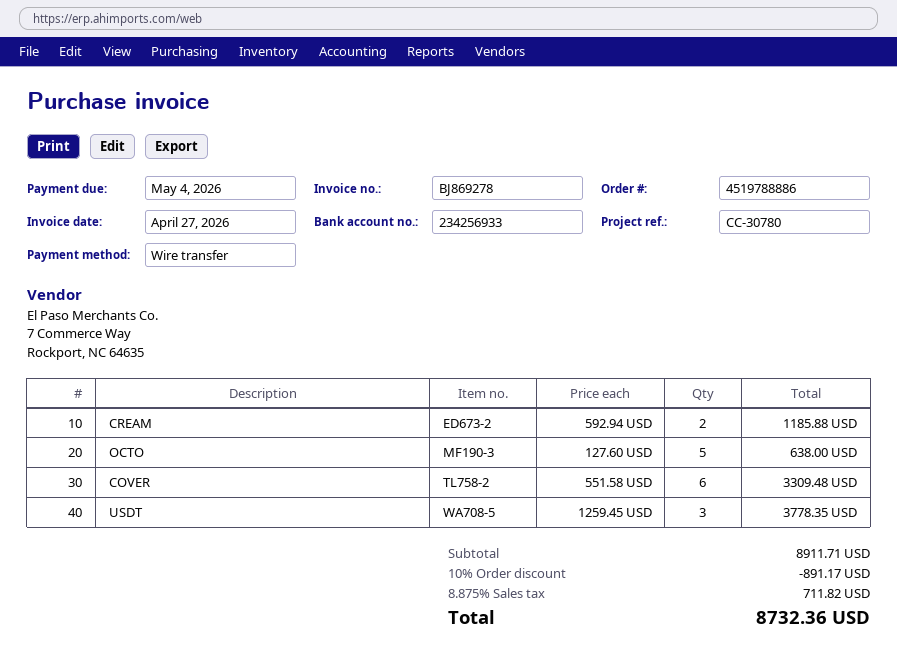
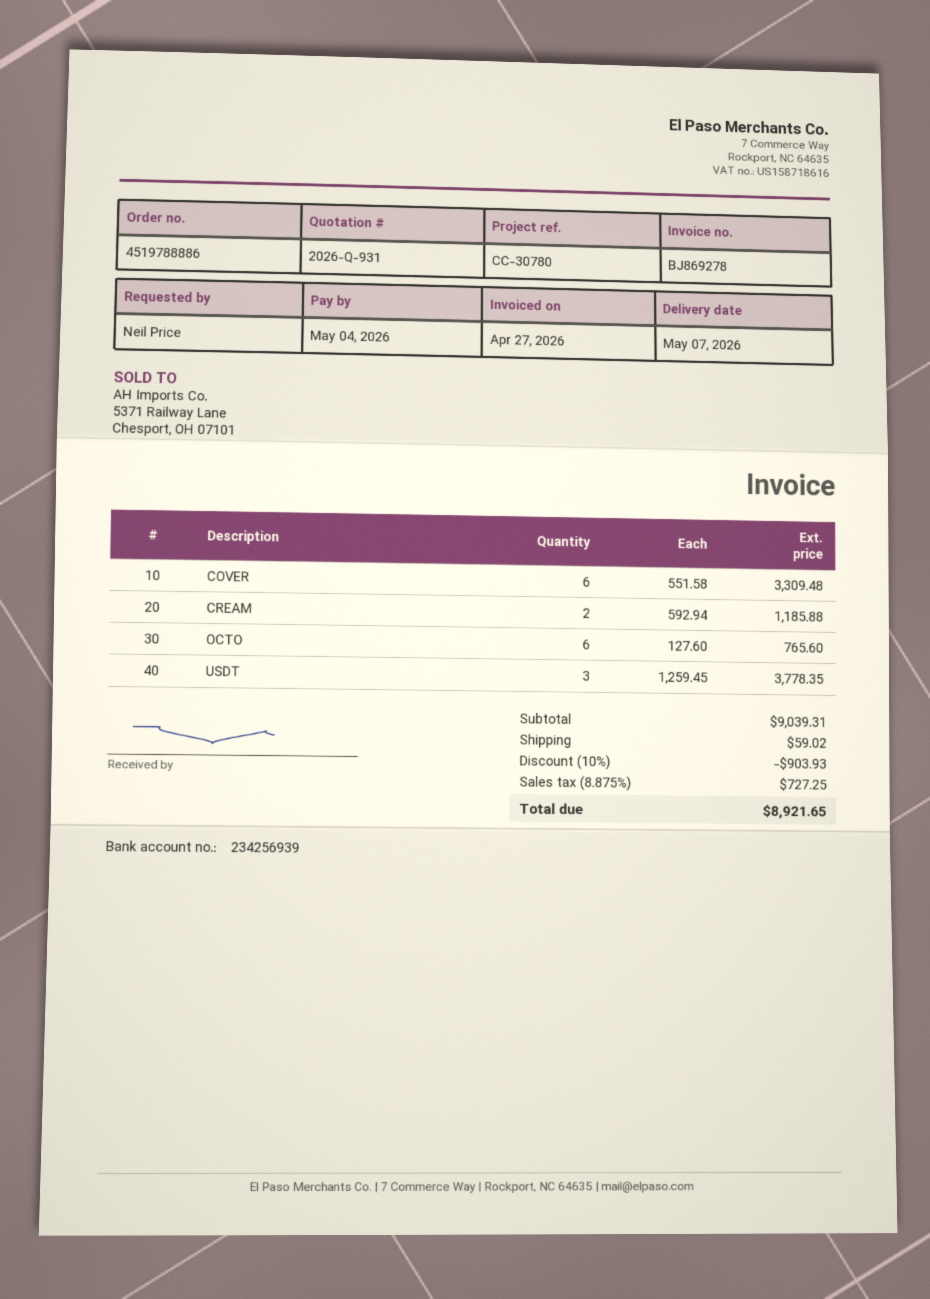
bank account: 234256933 -> 234256939
OCTO: 5 x 127.60 = 638.00 -> 6 x 127.60 = 765.60
subtotal: 8911.71 -> 9039.31
discount: 10% = 891.17 -> 10% = 903.93
shipping: none -> 59.02
tax: 8.875% = 711.82 -> 8.875% = 727.25
total: 8732.36 -> 8921.65

